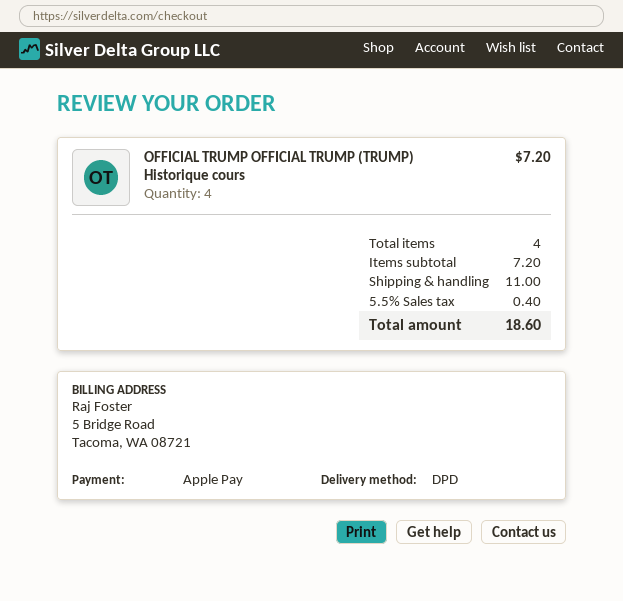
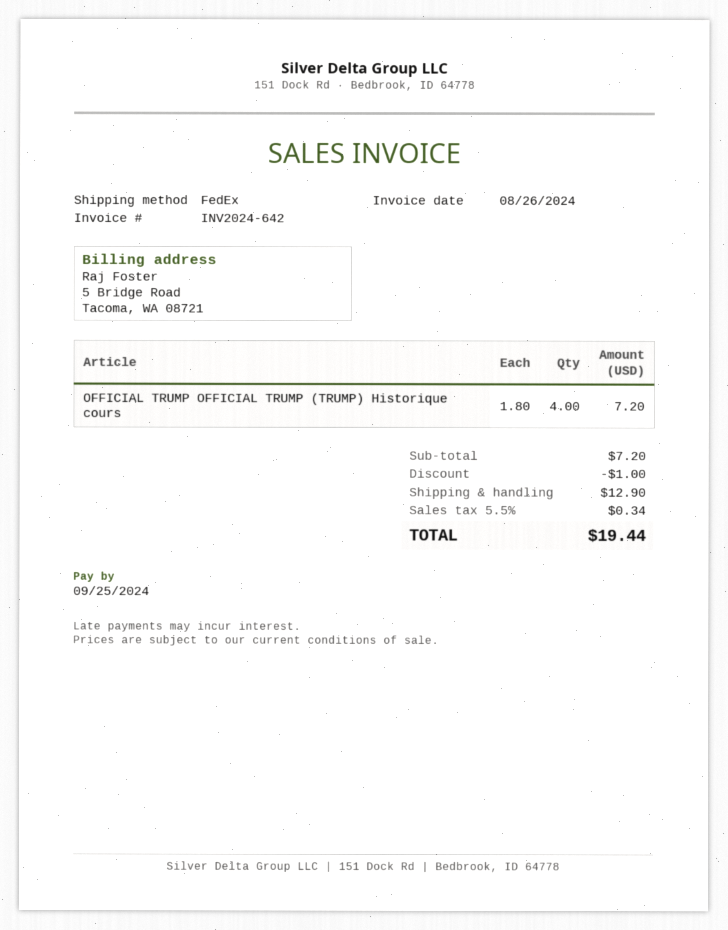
shipping method: DPD -> FedEx
discount: none -> 1.00
shipping: 11.00 -> 12.90
tax: 5.5% = 0.40 -> 5.5% = 0.34
total: 18.60 -> 19.44

